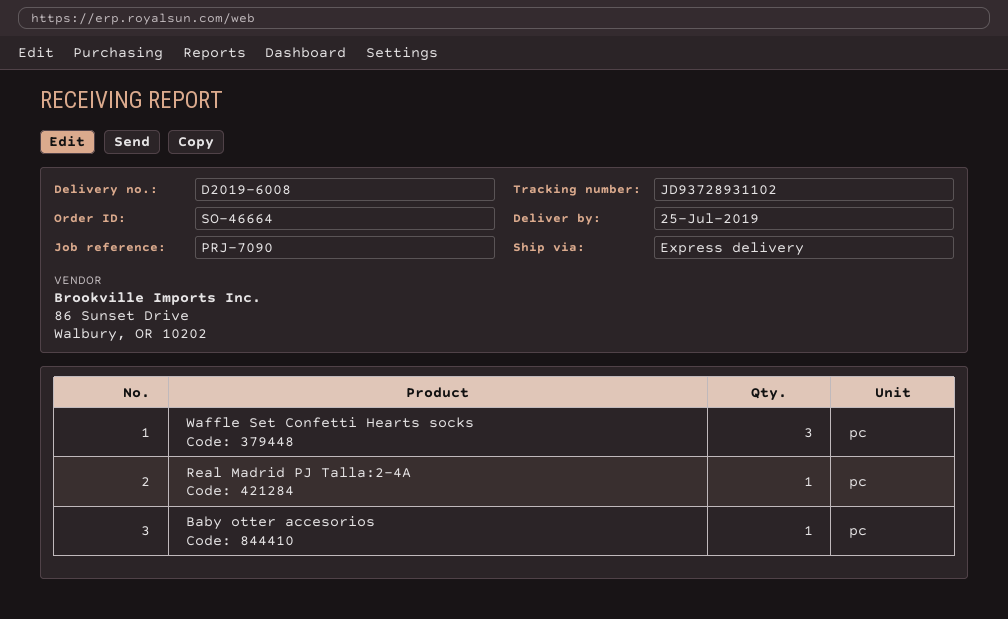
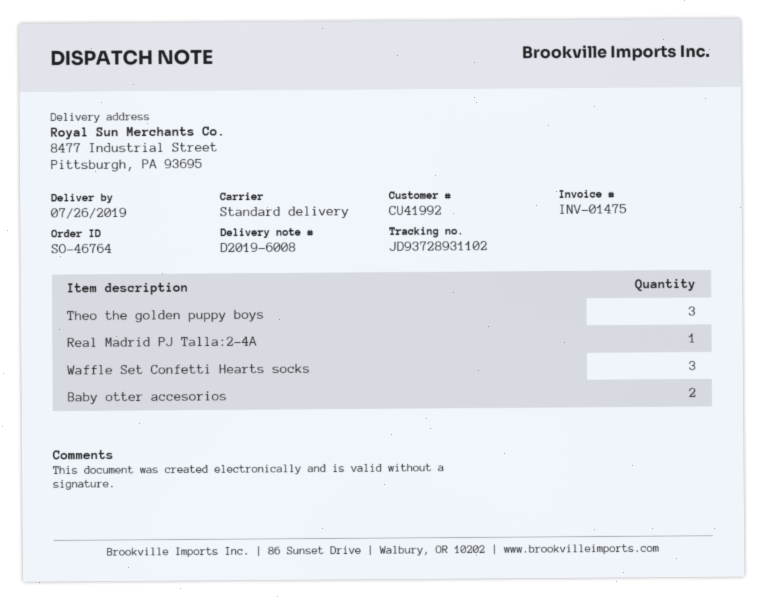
order number: SO-46664 -> SO-46764
delivery date: 2019-07-25 -> 2019-07-26
shipping method: express -> standard
Baby otter accesorios: 1 -> 2
Theo the golden puppy boys: none -> 3

